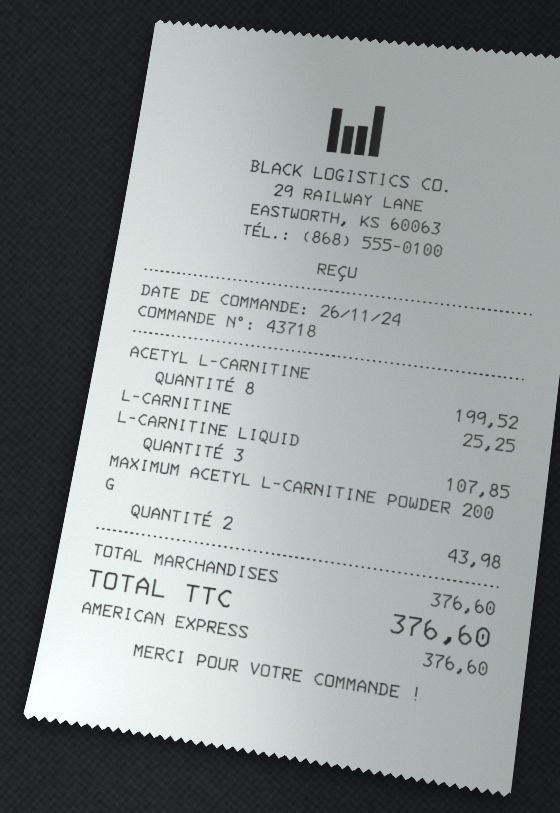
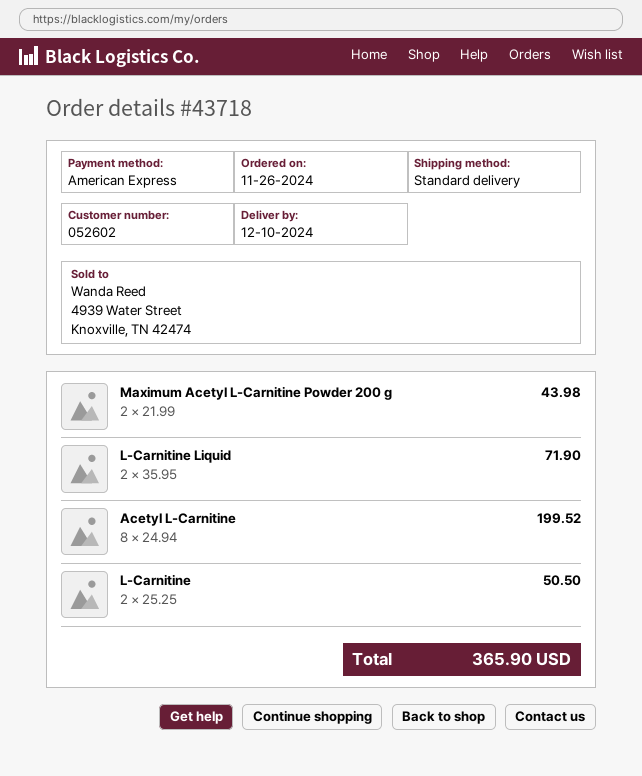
L-CARNITINE: 1 for 25.25 -> 2 for 50.50
L-CARNITINE LIQUID: 3 for 107.85 -> 2 for 71.90
total: 376.60 -> 365.90

